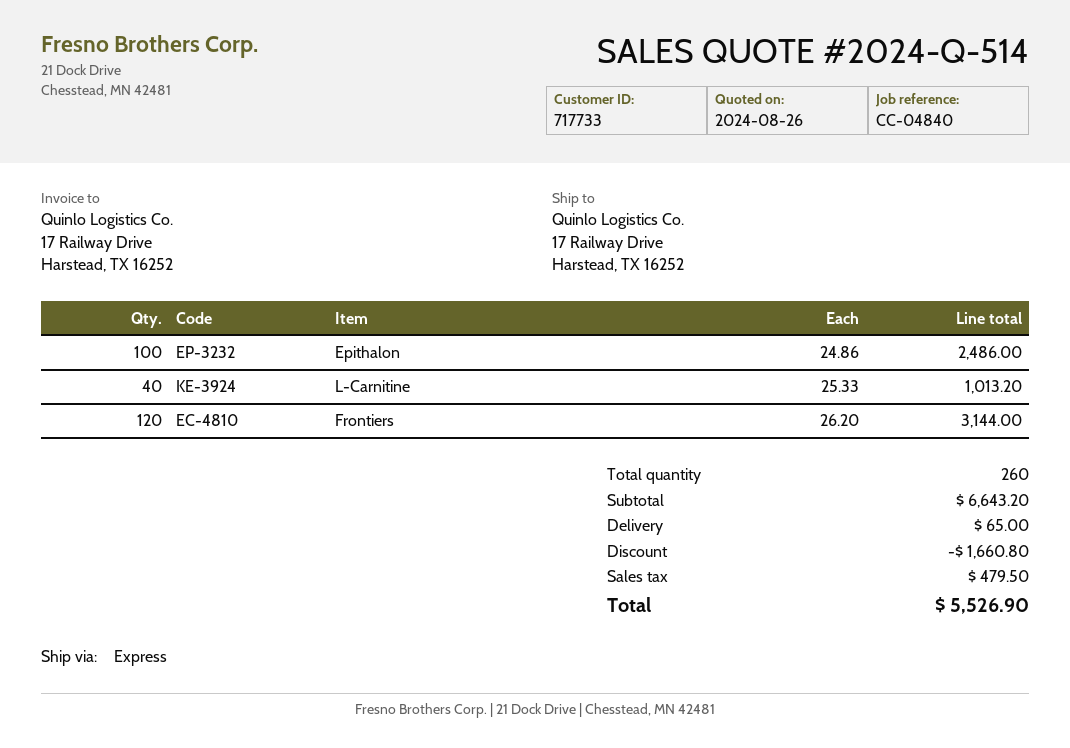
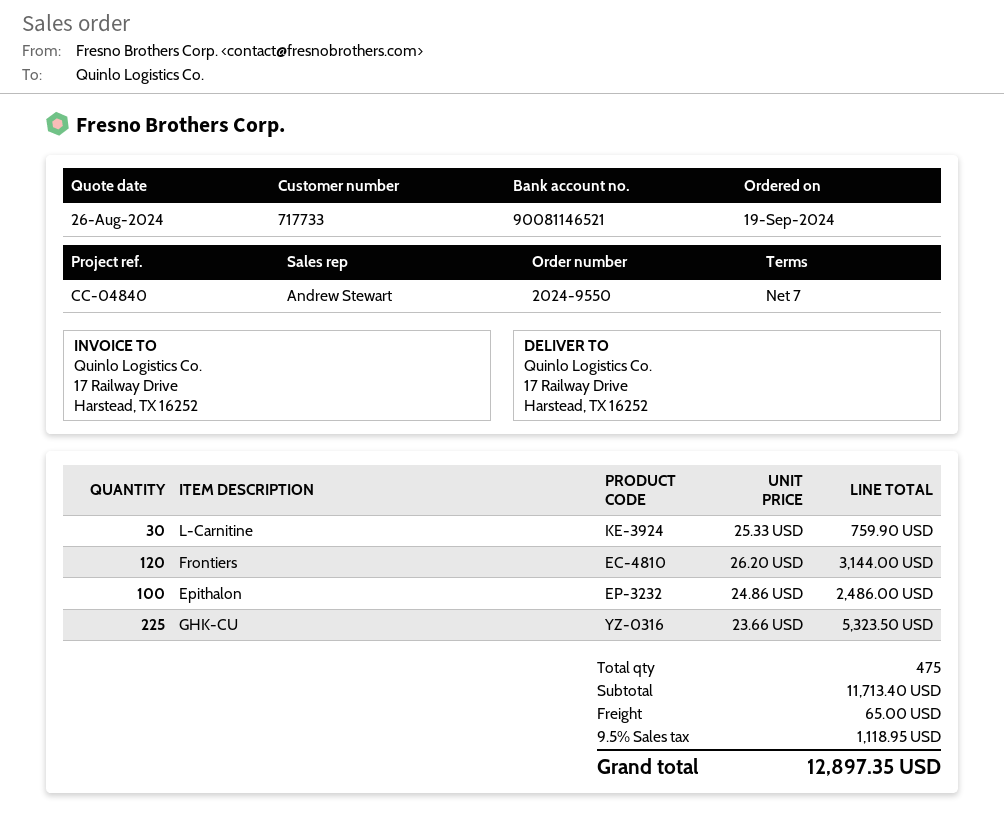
L-Carnitine: 40 x 25.33 = 1013.20 -> 30 x 25.33 = 759.90
GHK-CU: none -> 225 x 23.66 = 5323.50
total quantity: 260 -> 475
subtotal: 6643.20 -> 11713.40
discount: 1660.80 -> none
tax: 479.50 -> 1118.95
total: 5526.90 -> 12897.35

